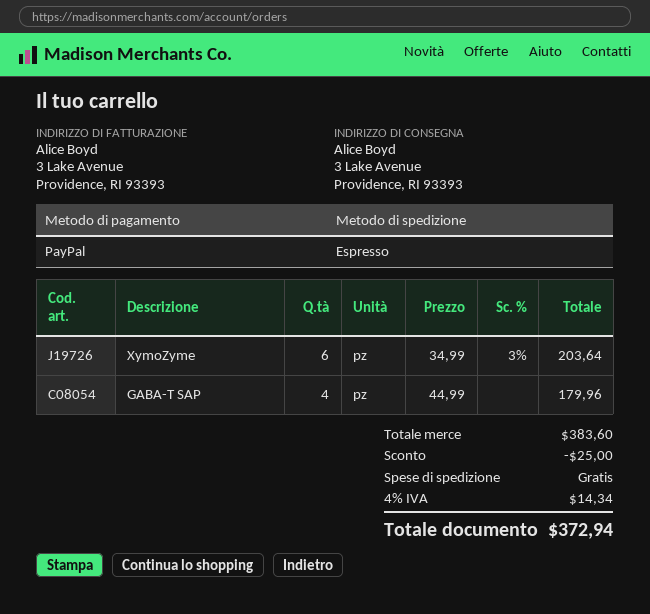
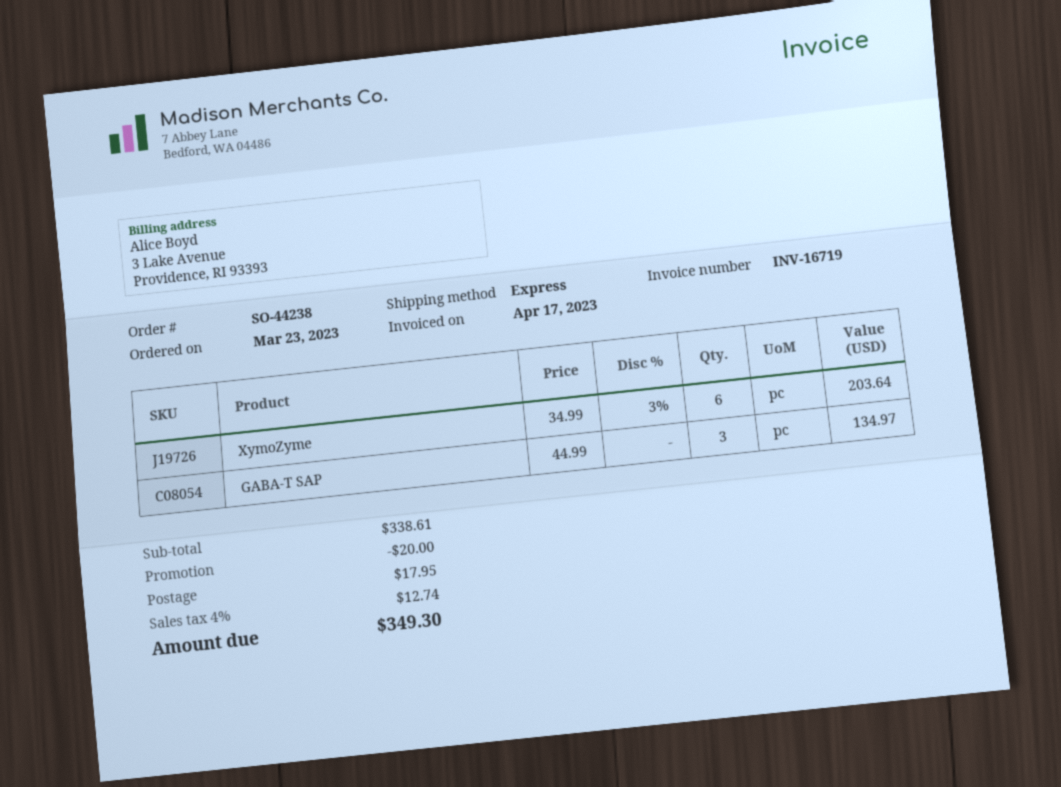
GABA-T SAP: 4 x 44.99 = 179.96 -> 3 x 44.99 = 134.97
subtotal: 383.60 -> 338.61
discount: 25.00 -> 20.00
shipping: 0.00 -> 17.95
tax: 4% = 14.34 -> 4% = 12.74
total: 372.94 -> 349.30

